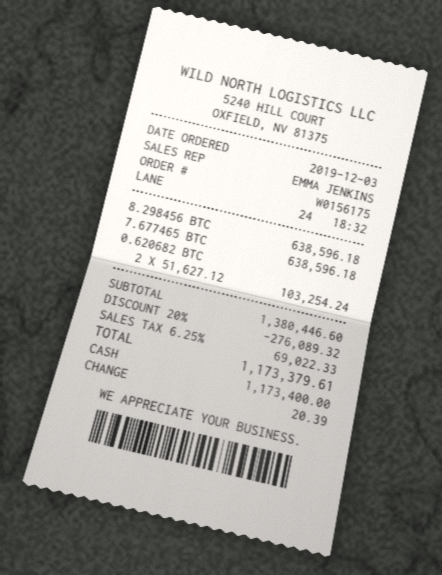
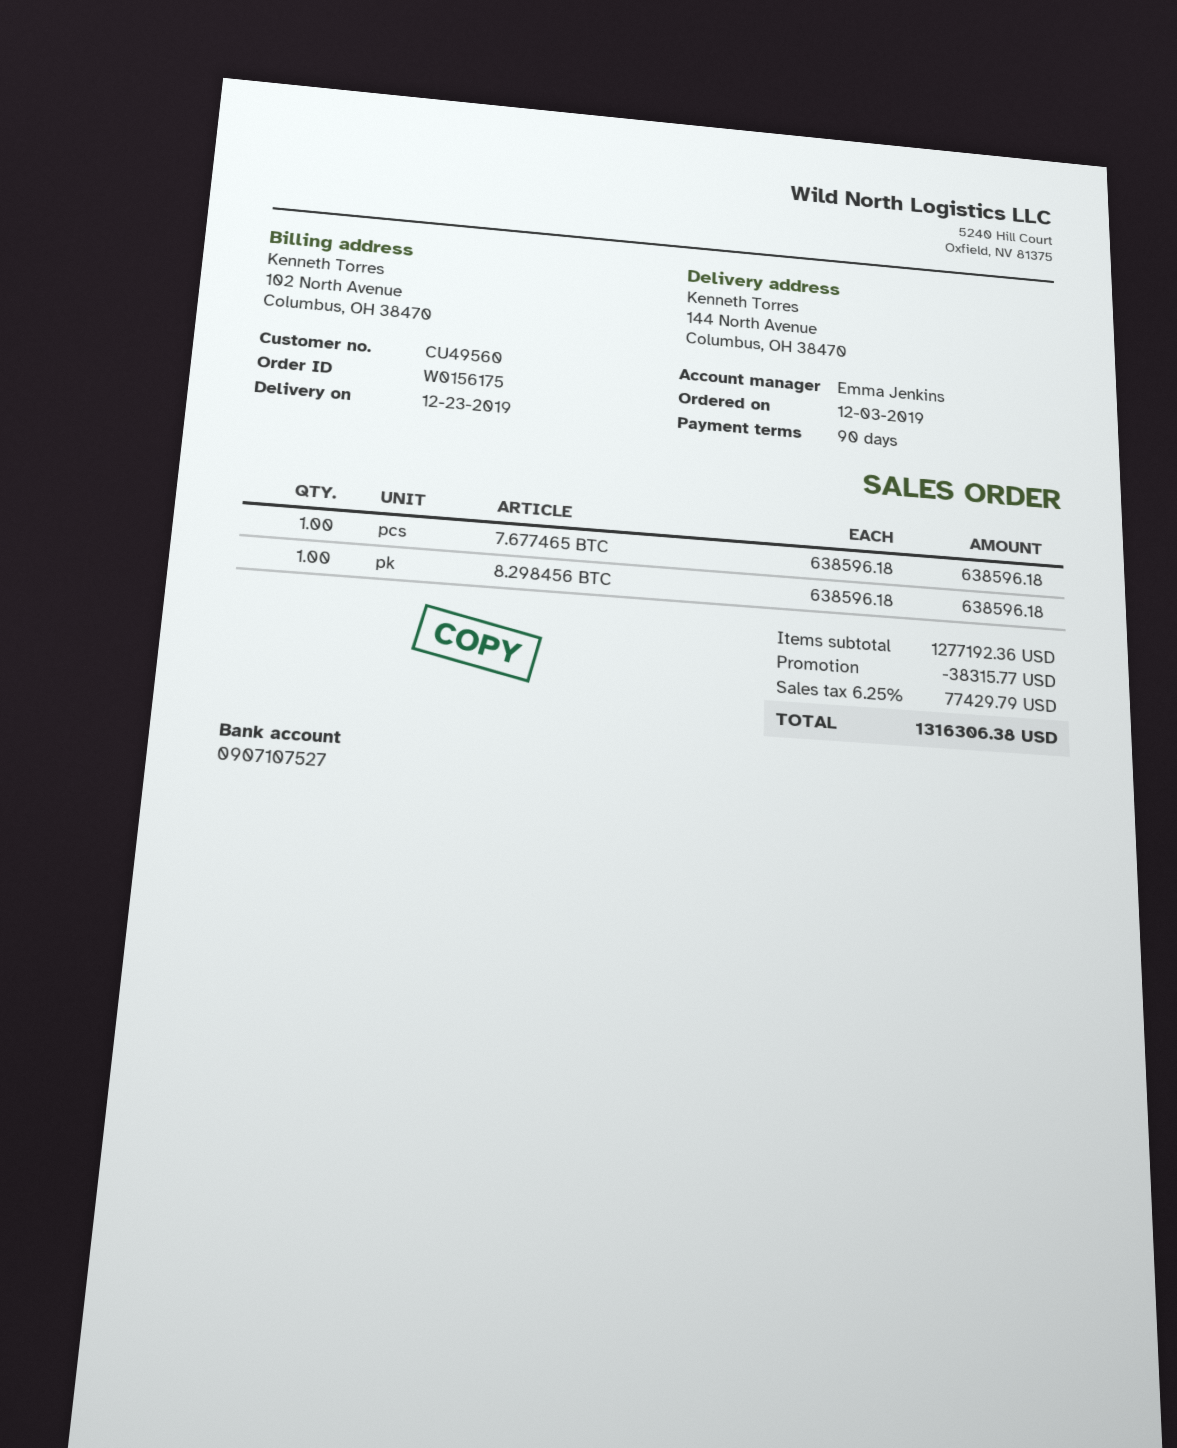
0.620682 BTC: 2 x 51627.12 = 103254.24 -> none
subtotal: 1380446.60 -> 1277192.36
discount: 276089.32 -> 38315.77
tax: 6.25% = 69022.33 -> 6.25% = 77429.79
total: 1173379.61 -> 1316306.38

